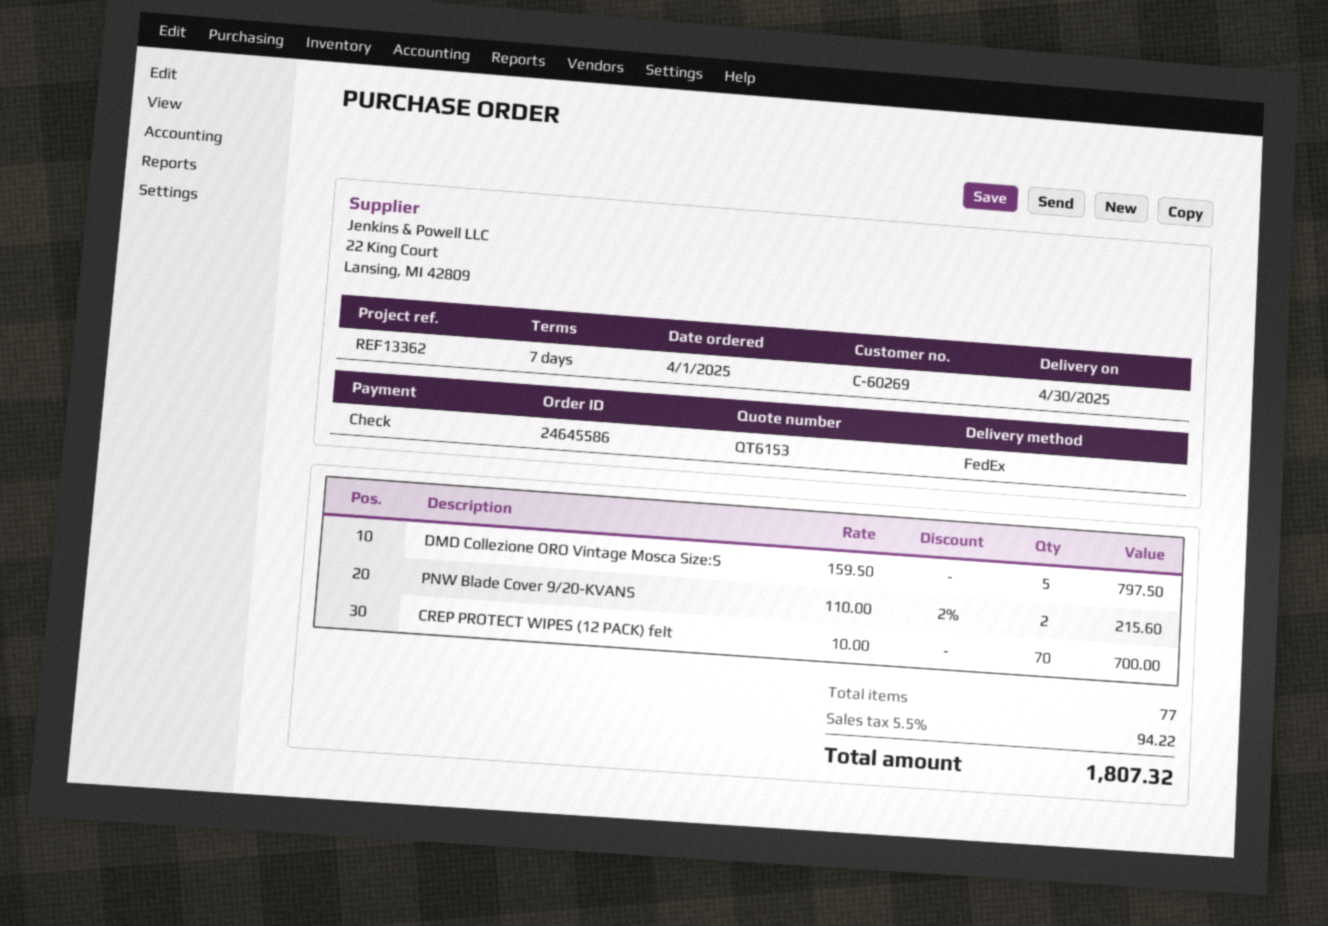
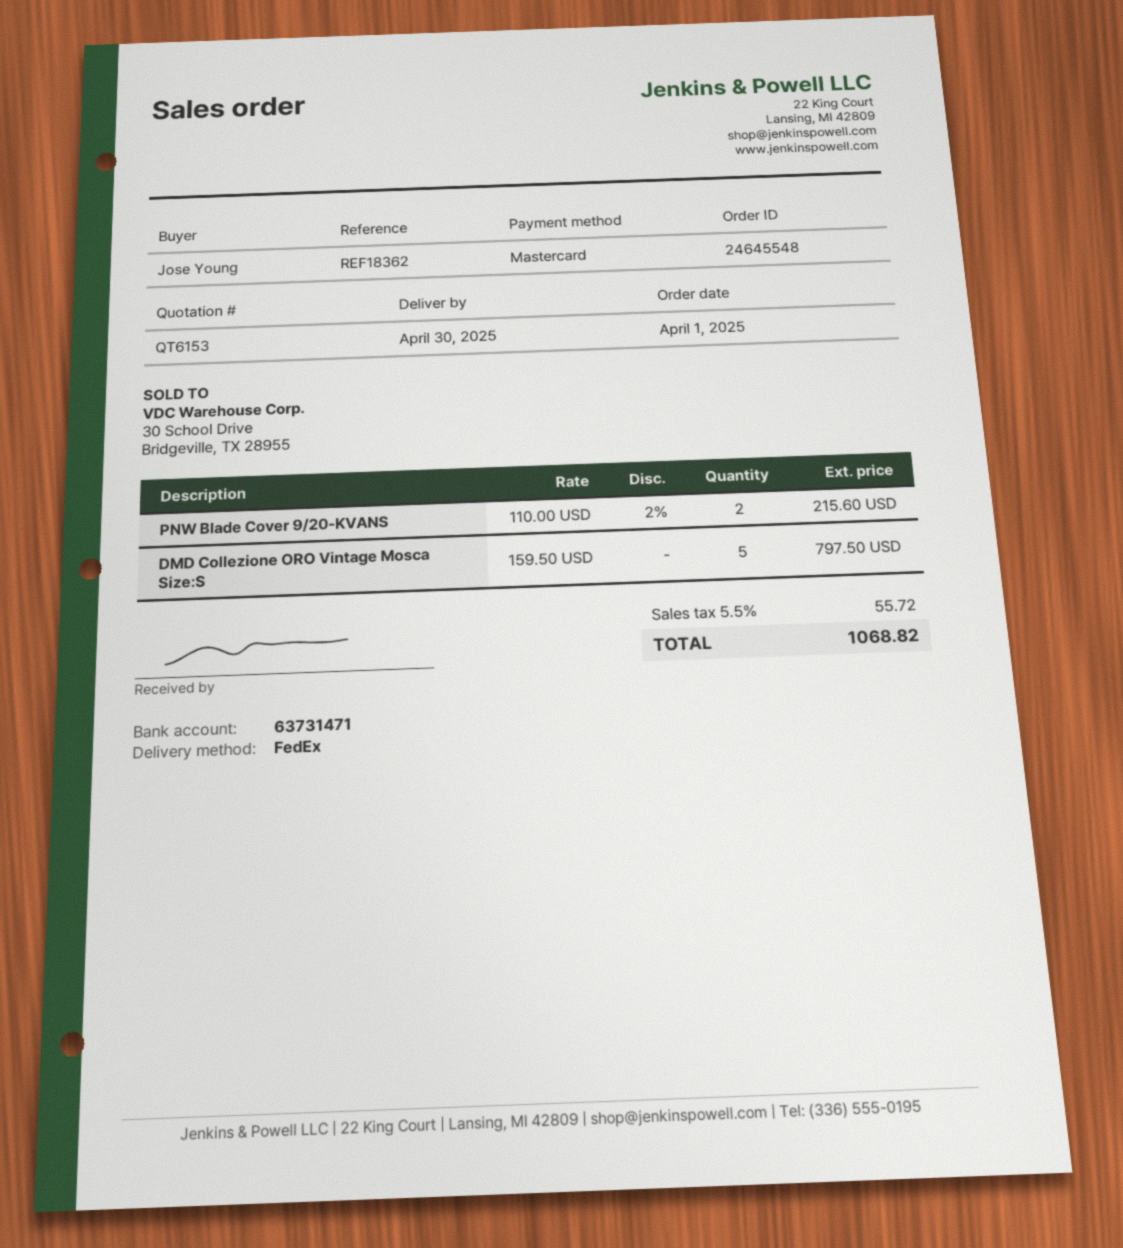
order number: 24645586 -> 24645548
reference: REF13362 -> REF18362
payment method: cheque -> Mastercard
CREP PROTECT WIPES (12 PACK) felt: 70 x 10.00 = 700.00 -> none
tax: 5.5% = 94.22 -> 5.5% = 55.72
total: 1807.32 -> 1068.82

